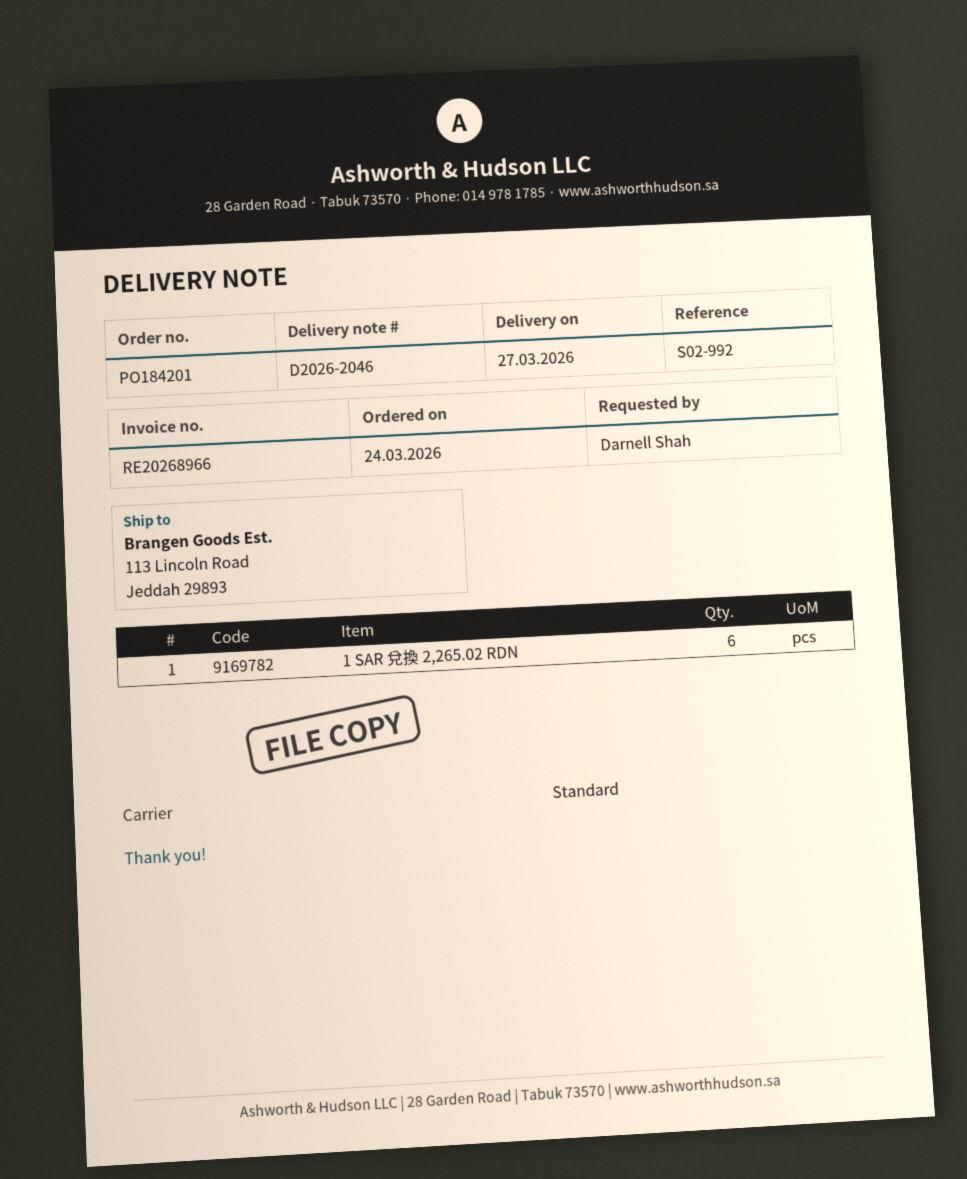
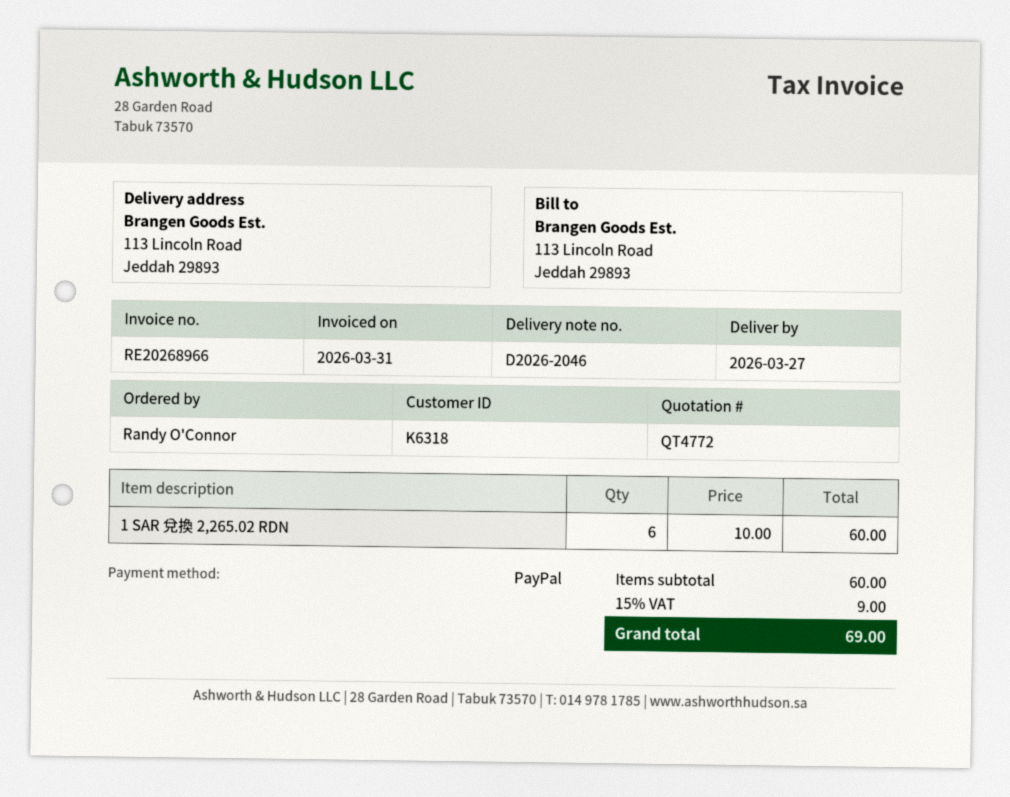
ordered by: Darnell Shah -> Randy O'Connor

